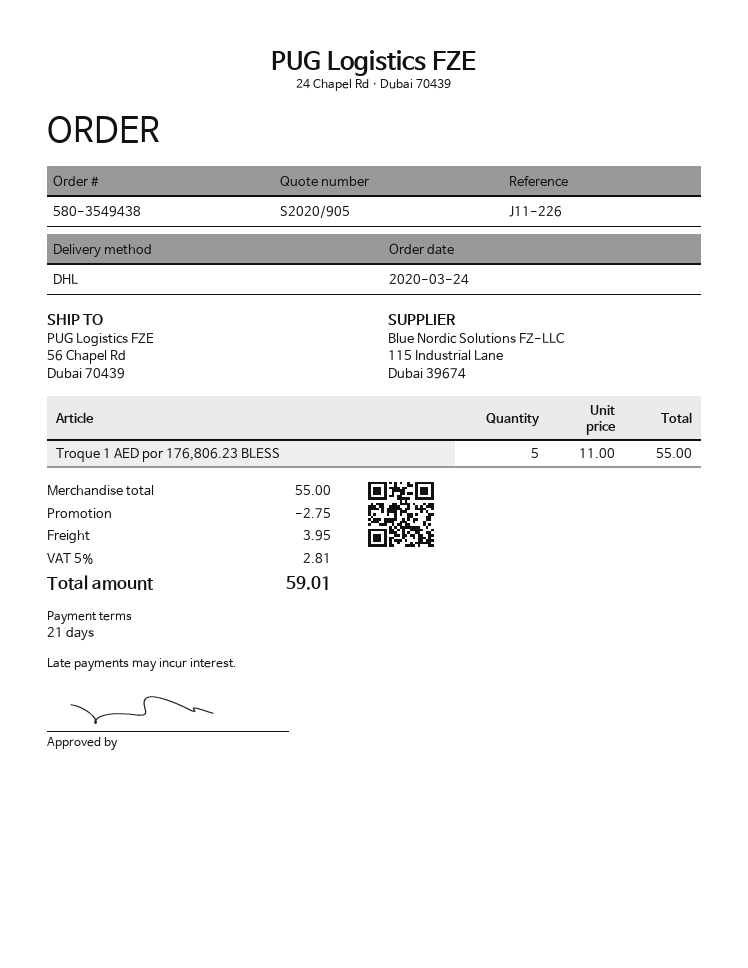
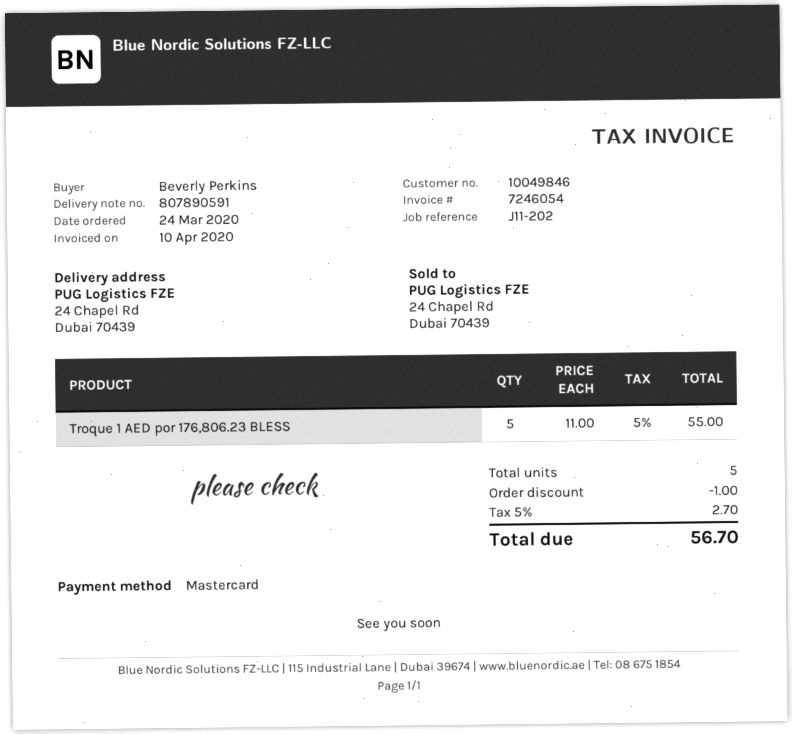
reference: J11-226 -> J11-202
ship to: 56 Chapel Rd, Dubai 70439 -> 24 Chapel Rd, Dubai 70439
discount: 2.75 -> 1.00
shipping: 3.95 -> none
tax: 5% = 2.81 -> 5% = 2.70
total: 59.01 -> 56.70

